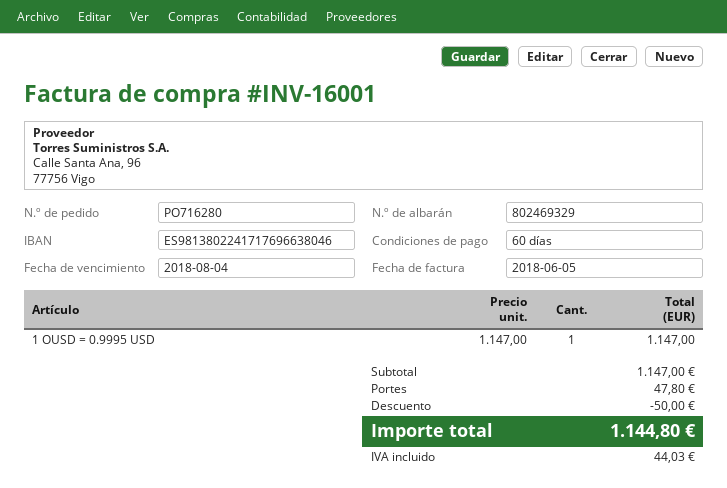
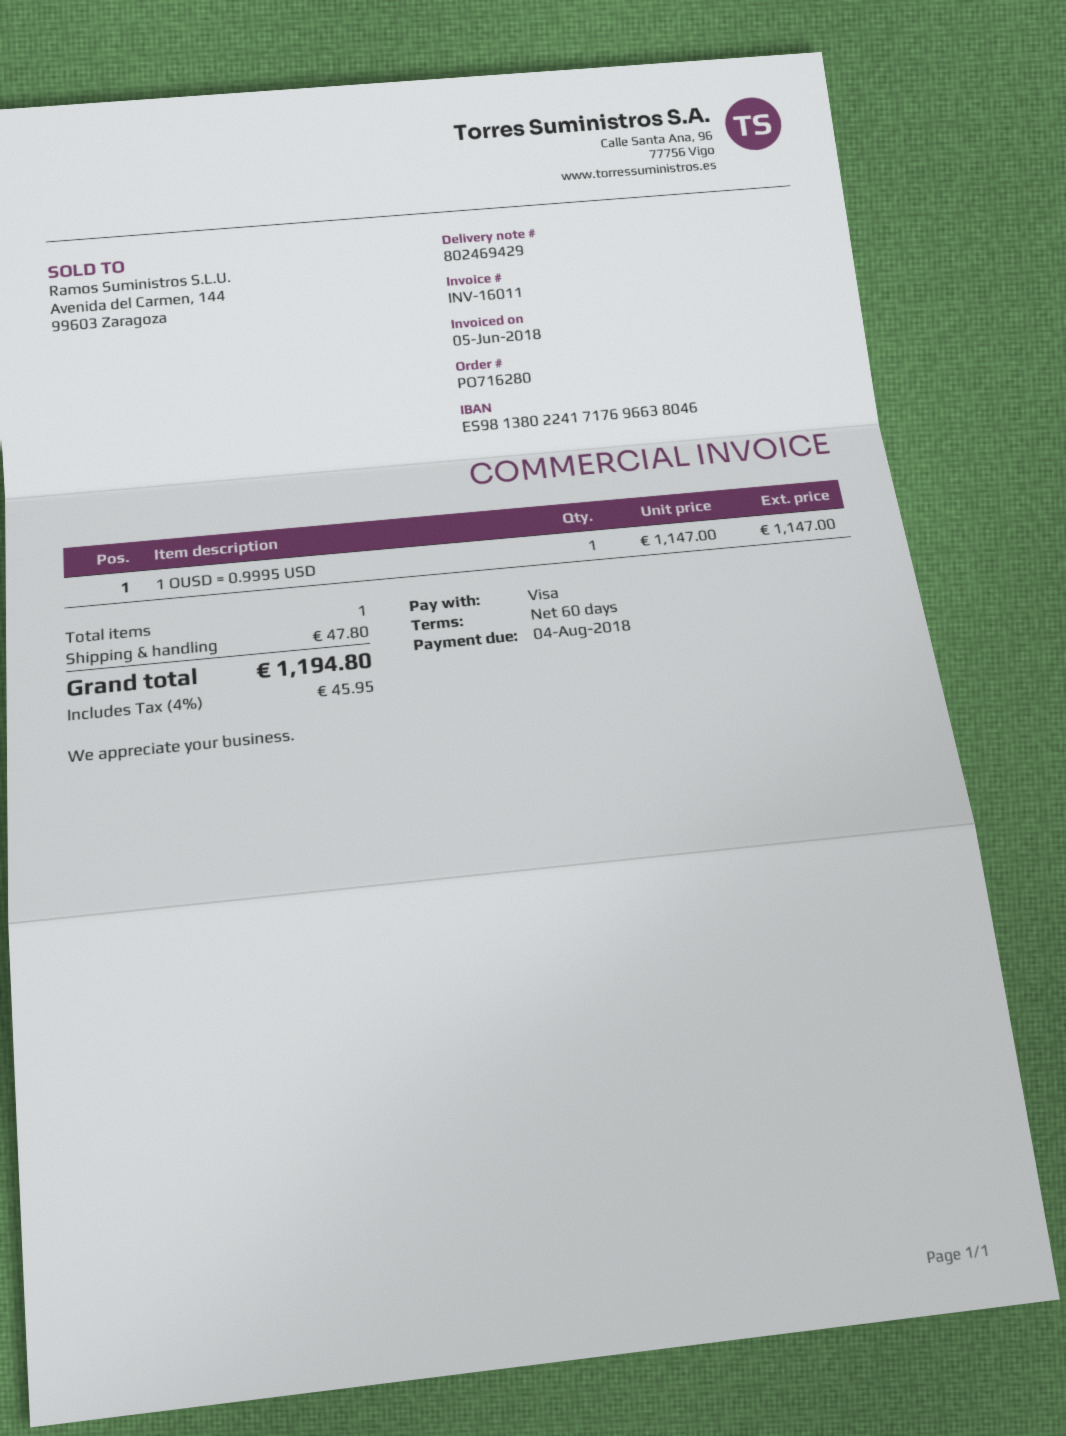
delivery note number: 802469329 -> 802469429
invoice number: INV-16001 -> INV-16011
discount: 50.00 -> none
tax: 44.03 -> 45.95
total: 1144.80 -> 1194.80

